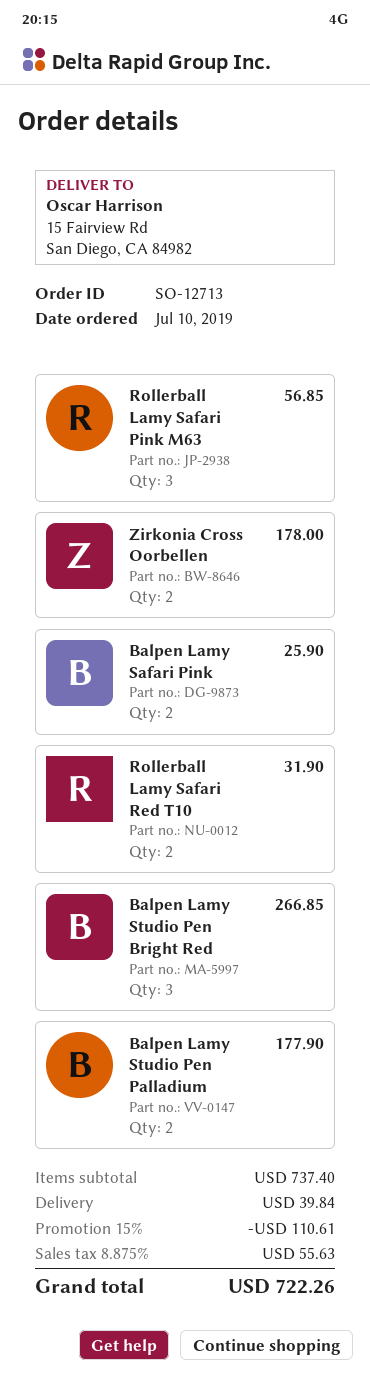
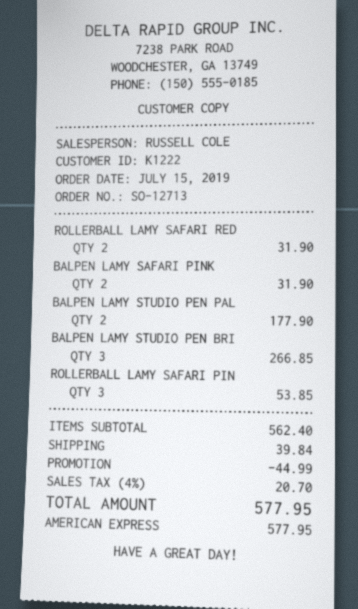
order date: 2019-07-10 -> 2019-07-15
Rollerball Lamy Safari Pink M63: 3 for 56.85 -> 3 for 53.85
Zirkonia Cross Oorbellen: 2 for 178.00 -> none
Balpen Lamy Safari Pink: 2 for 25.90 -> 2 for 31.90
subtotal: 737.40 -> 562.40
discount: 110.61 -> 44.99
tax: 8.875% = 55.63 -> 4% = 20.70
total: 722.26 -> 577.95

